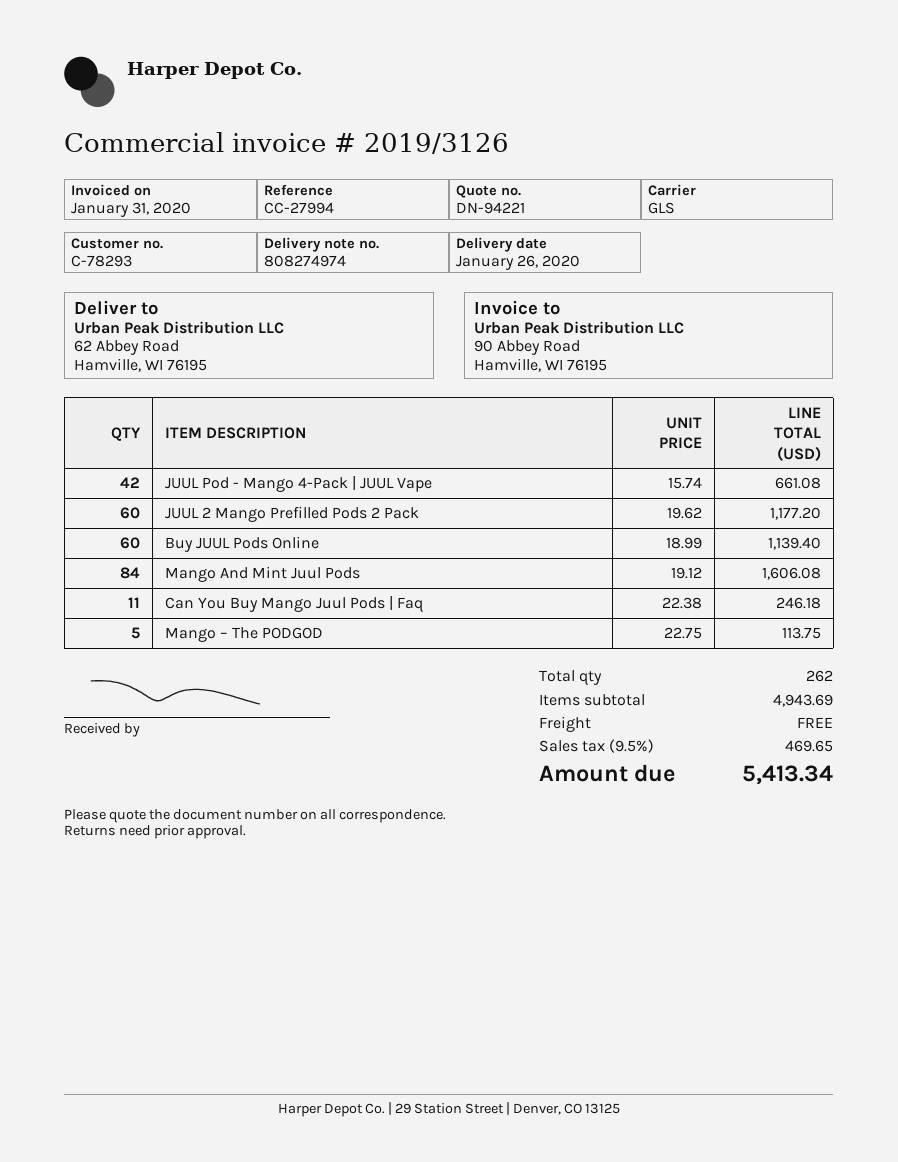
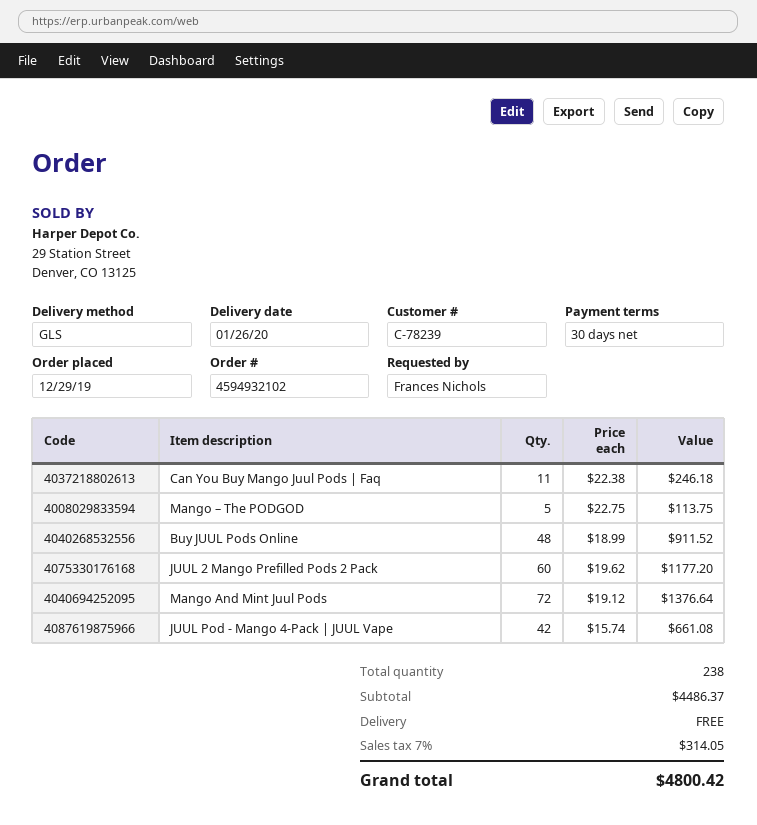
customer number: C-78293 -> C-78239
Buy JUUL Pods Online: 60 x 18.99 = 1139.40 -> 48 x 18.99 = 911.52
Mango And Mint Juul Pods: 84 x 19.12 = 1606.08 -> 72 x 19.12 = 1376.64
total quantity: 262 -> 238
subtotal: 4943.69 -> 4486.37
tax: 9.5% = 469.65 -> 7% = 314.05
total: 5413.34 -> 4800.42

